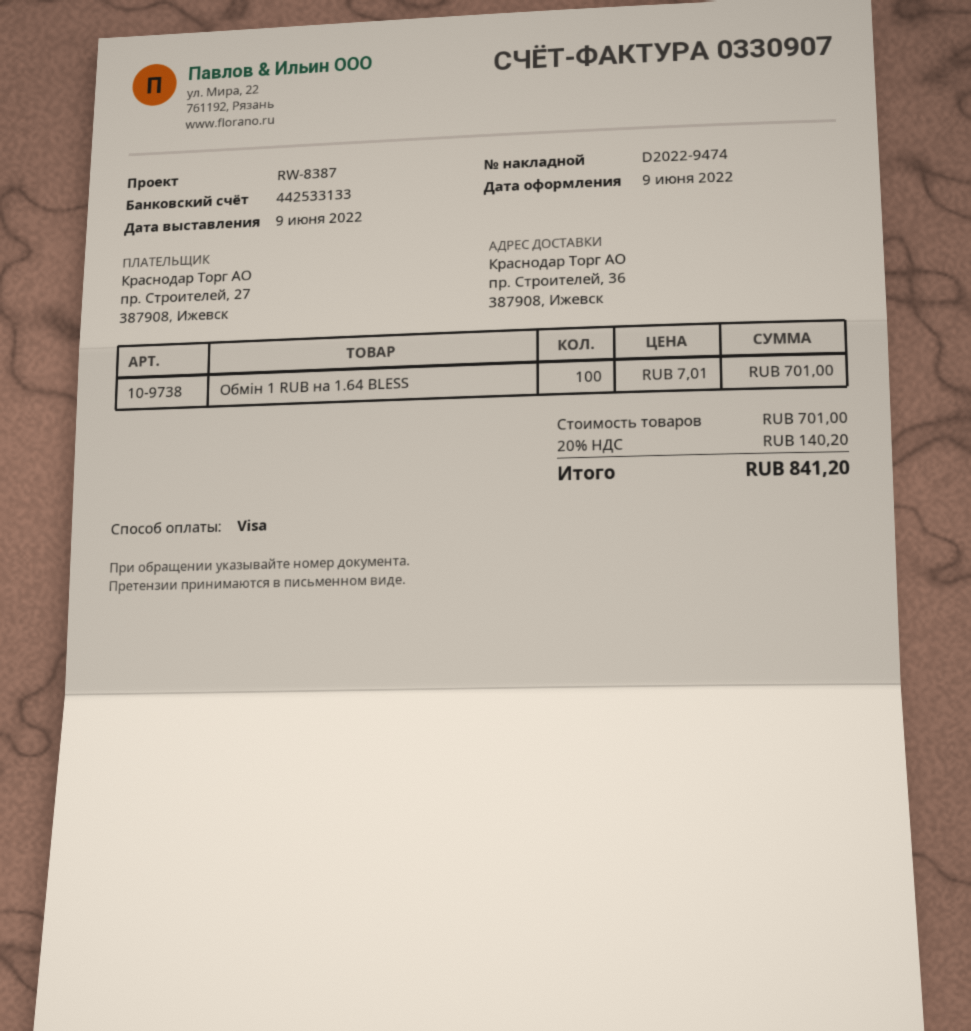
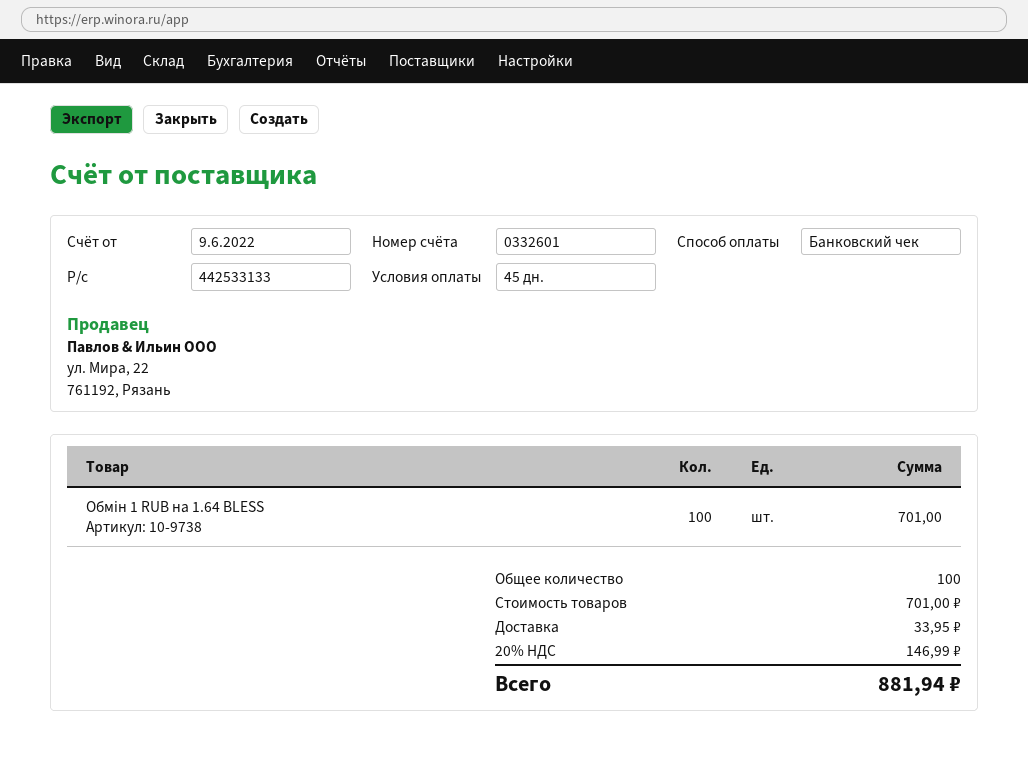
invoice number: 0330907 -> 0332601
payment method: Visa -> cheque
shipping: none -> 33.95
tax: 20% = 140.20 -> 20% = 146.99
total: 841.20 -> 881.94

